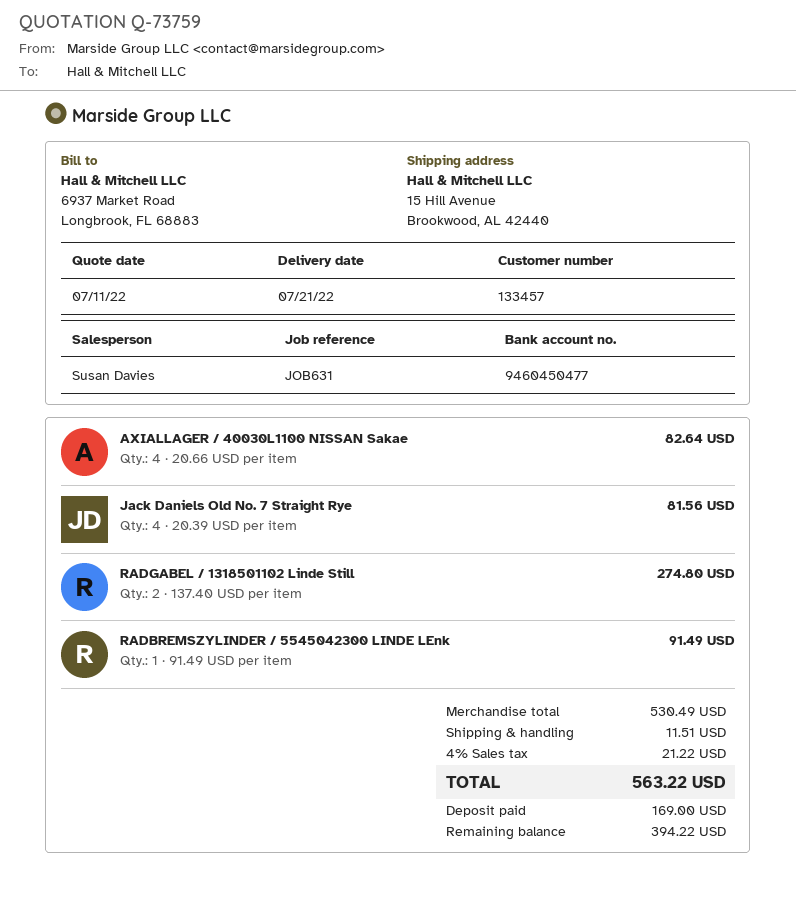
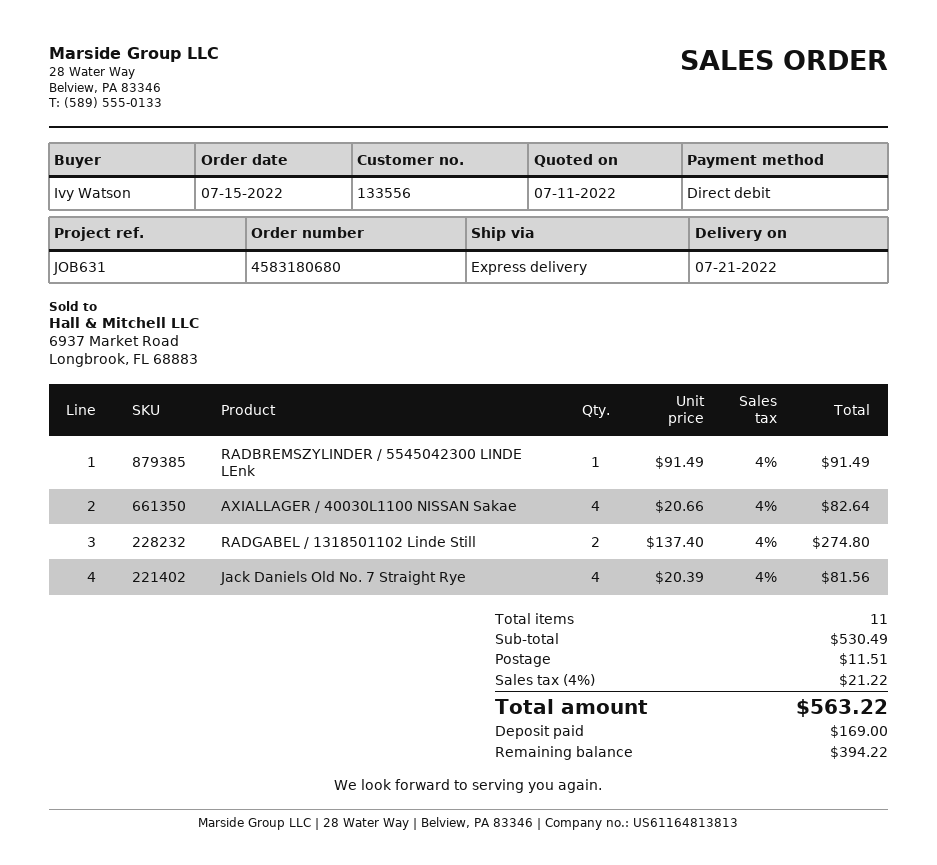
customer number: 133457 -> 133556

